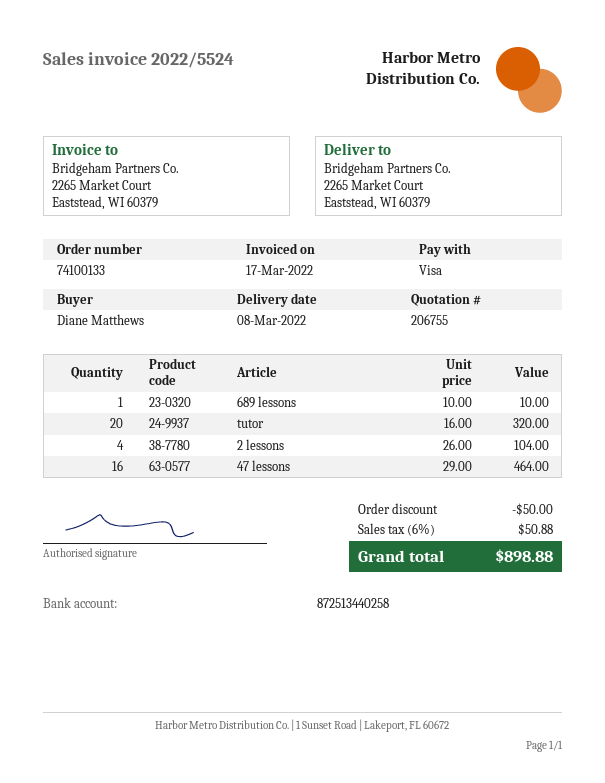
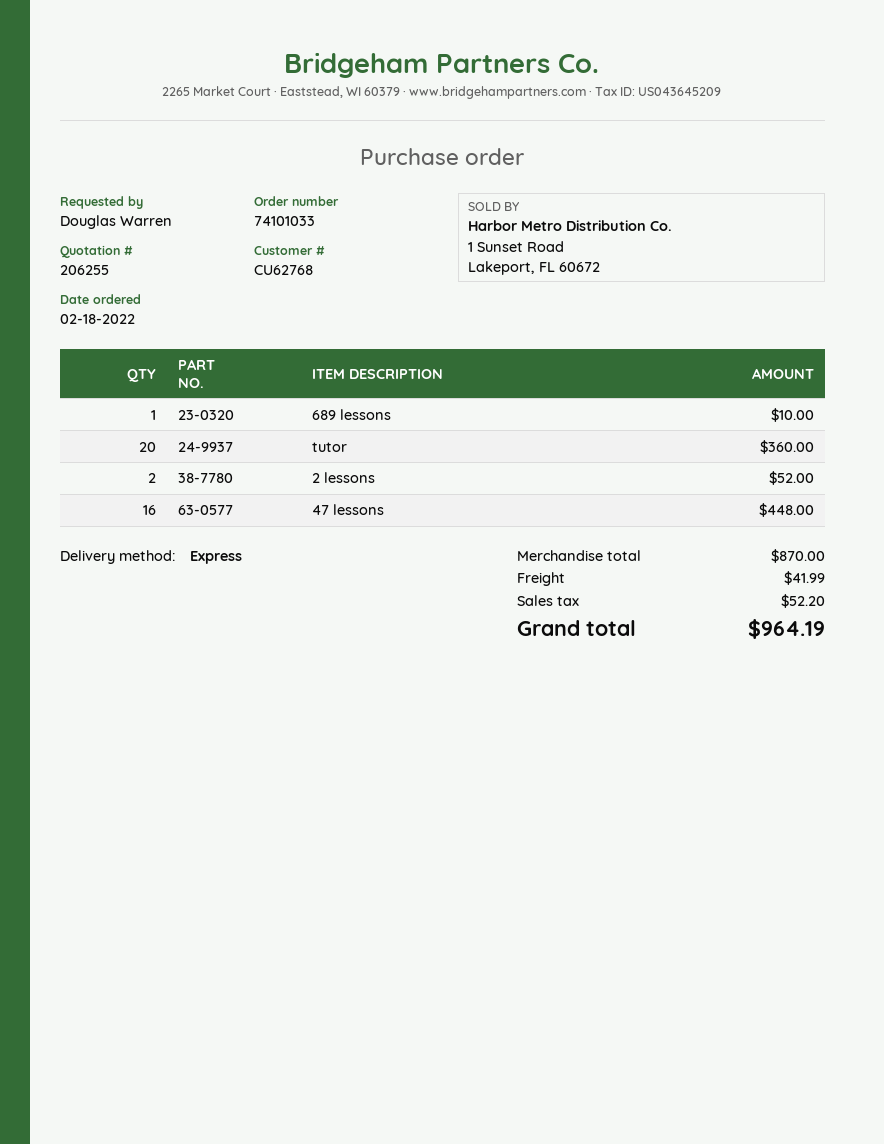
quote number: 206755 -> 206255
order number: 74100133 -> 74101033
ordered by: Diane Matthews -> Douglas Warren
tutor: 20 for 320.00 -> 20 for 360.00
2 lessons: 4 for 104.00 -> 2 for 52.00
47 lessons: 16 for 464.00 -> 16 for 448.00
discount: 50.00 -> none
shipping: none -> 41.99
tax: 50.88 -> 52.20
total: 898.88 -> 964.19

